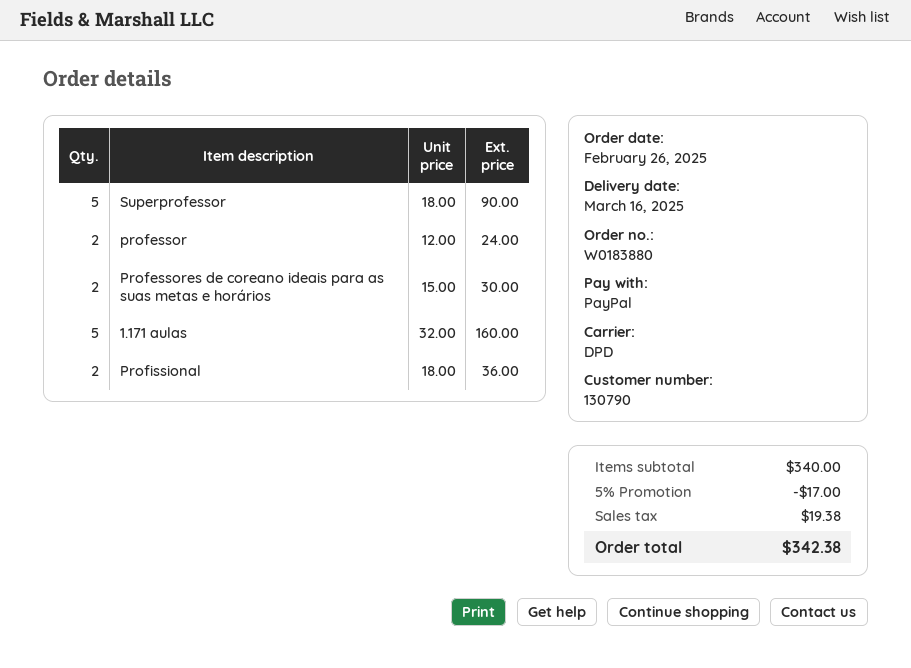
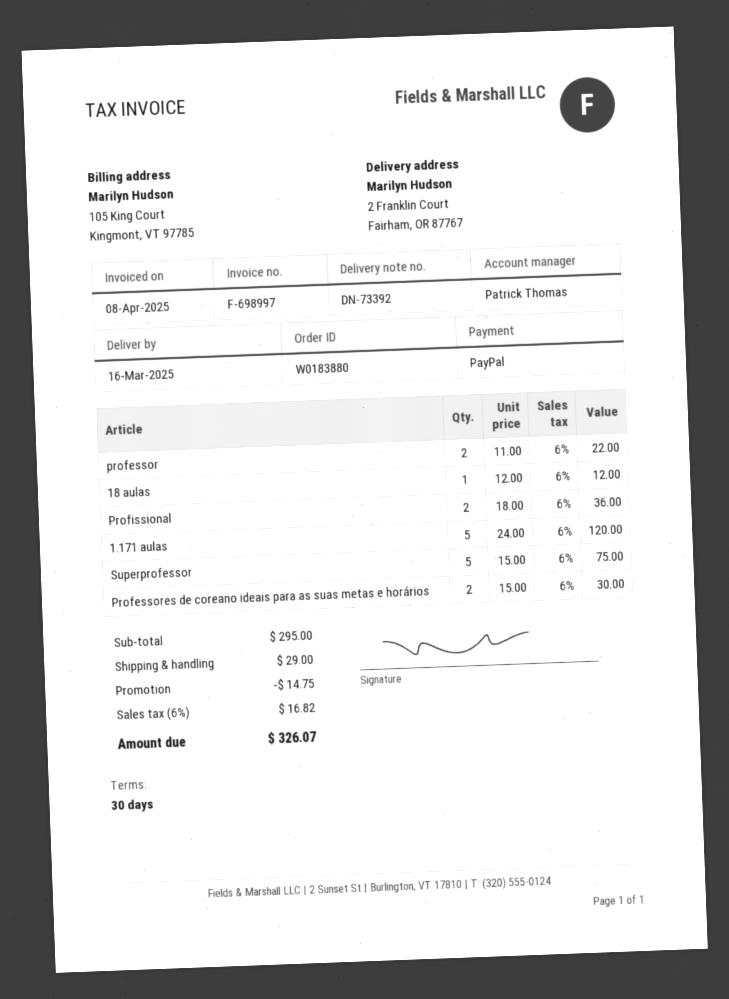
Superprofessor: 5 x 18.00 = 90.00 -> 5 x 15.00 = 75.00
professor: 2 x 12.00 = 24.00 -> 2 x 11.00 = 22.00
1.171 aulas: 5 x 32.00 = 160.00 -> 5 x 24.00 = 120.00
18 aulas: none -> 1 x 12.00 = 12.00
subtotal: 340.00 -> 295.00
discount: 17.00 -> 14.75
shipping: none -> 29.00
tax: 19.38 -> 16.82
total: 342.38 -> 326.07

